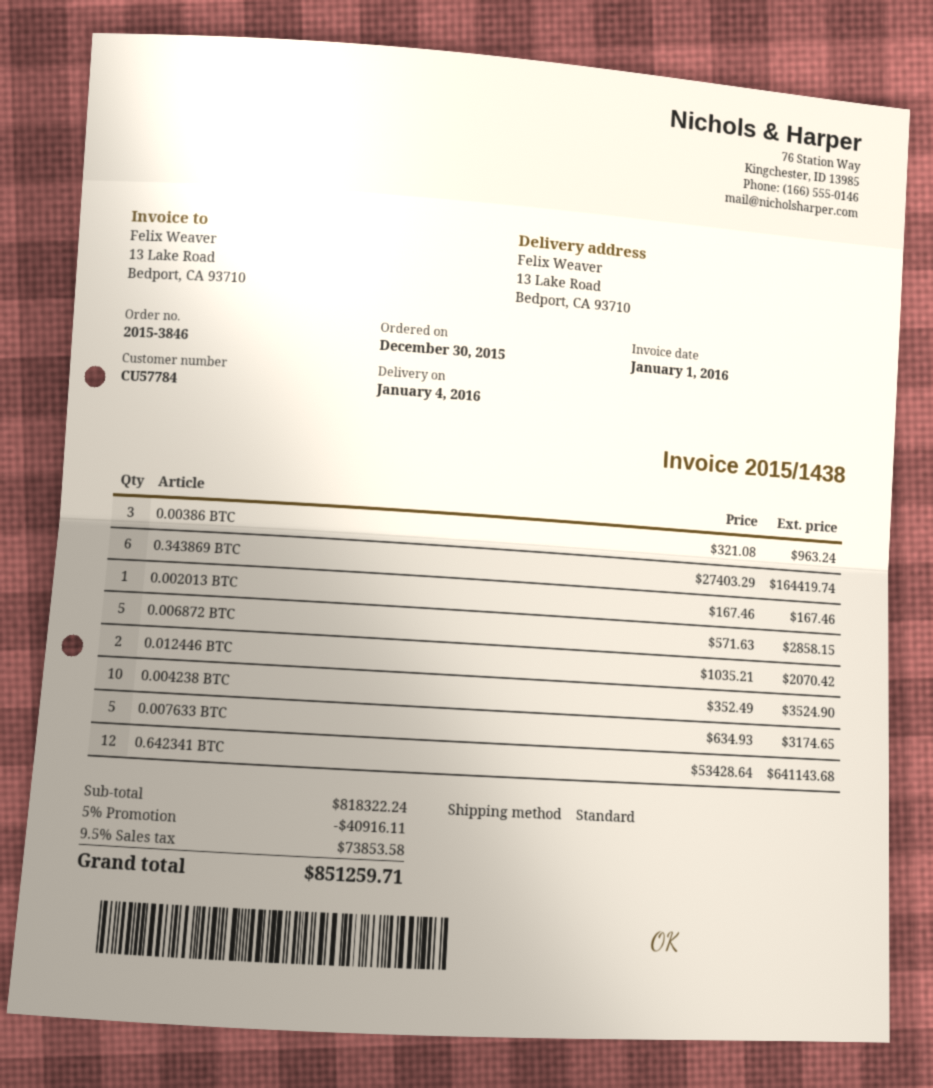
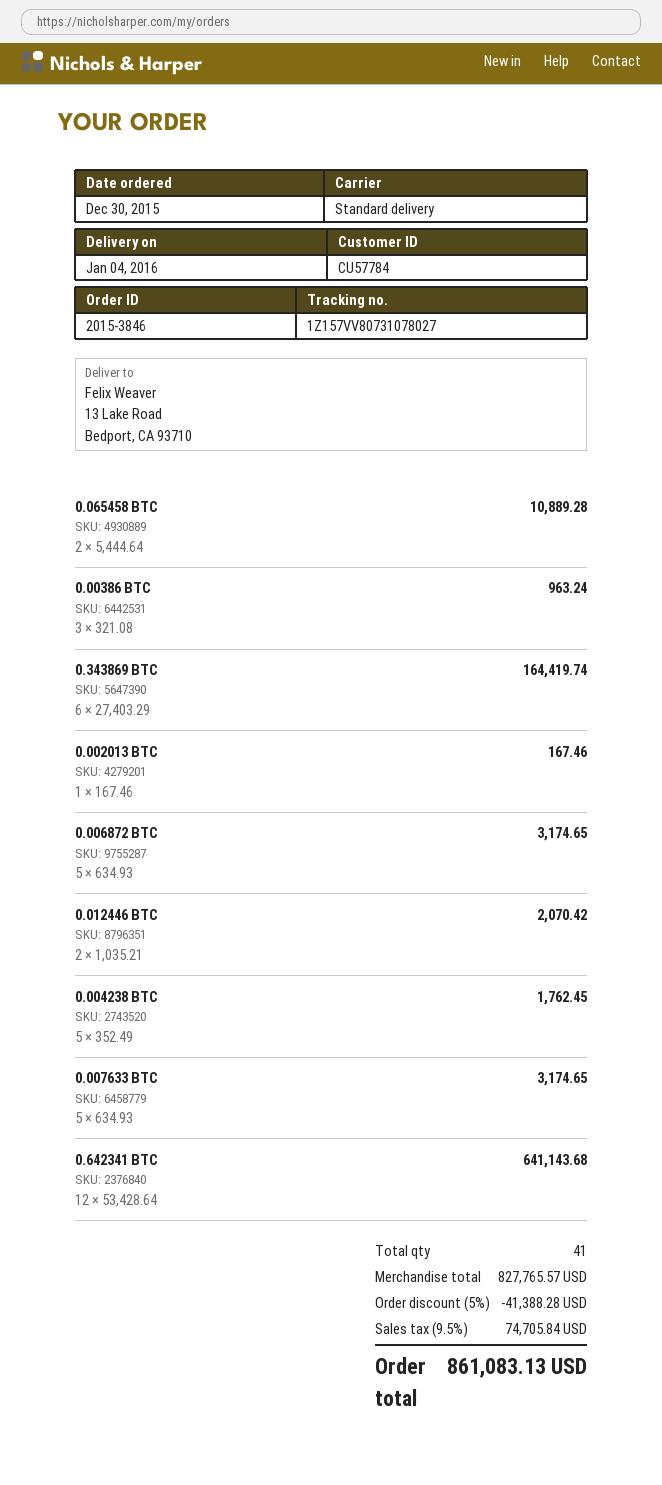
0.006872 BTC: 5 x 571.63 = 2858.15 -> 5 x 634.93 = 3174.65
0.004238 BTC: 10 x 352.49 = 3524.90 -> 5 x 352.49 = 1762.45
0.065458 BTC: none -> 2 x 5444.64 = 10889.28
subtotal: 818322.24 -> 827765.57
discount: 5% = 40916.11 -> 5% = 41388.28
tax: 9.5% = 73853.58 -> 9.5% = 74705.84
total: 851259.71 -> 861083.13

